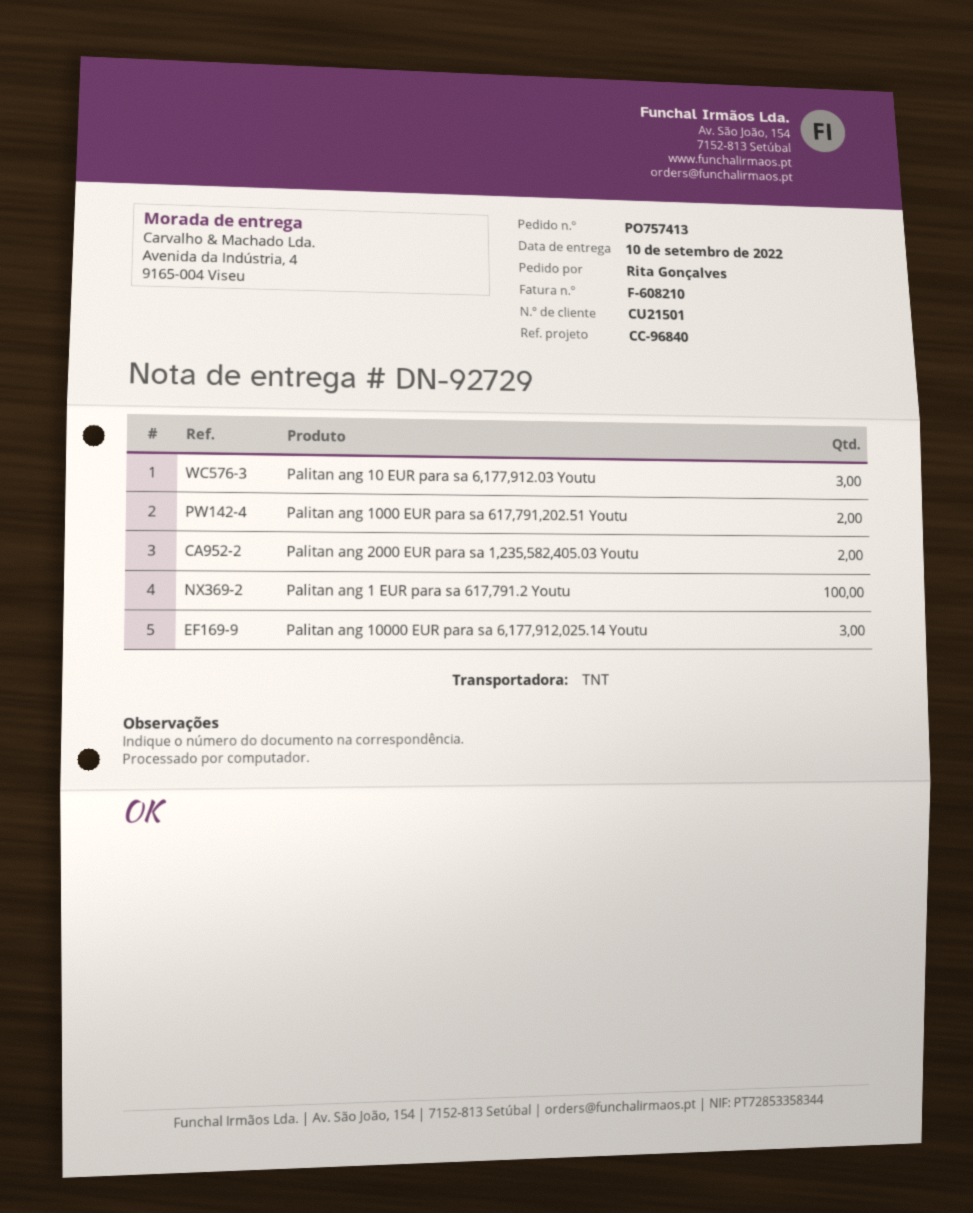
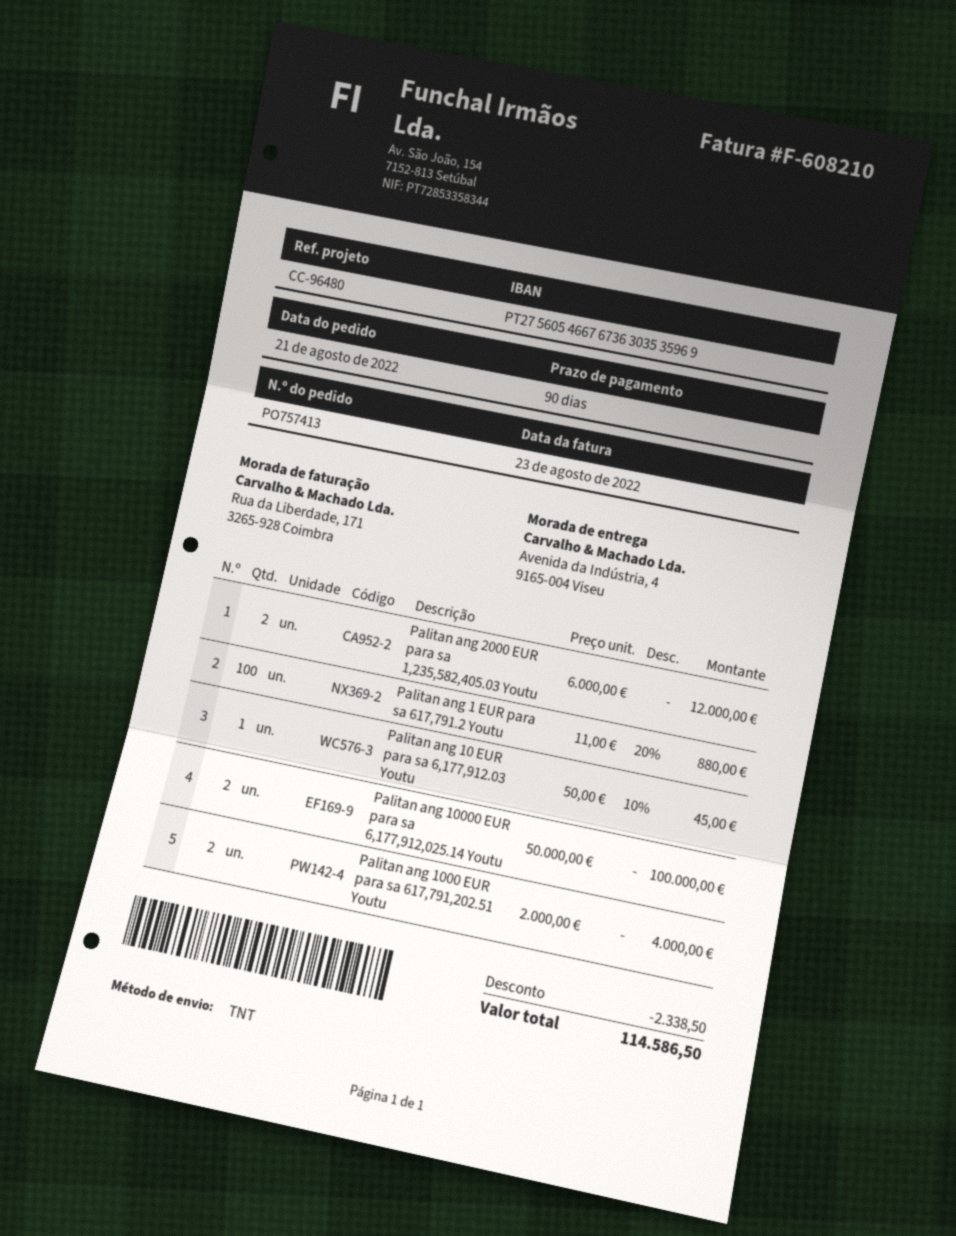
reference: CC-96840 -> CC-96480
Palitan ang 10 EUR para sa 6,177,912.03 Youtu: 3 -> 1
Palitan ang 10000 EUR para sa 6,177,912,025.14 Youtu: 3 -> 2

